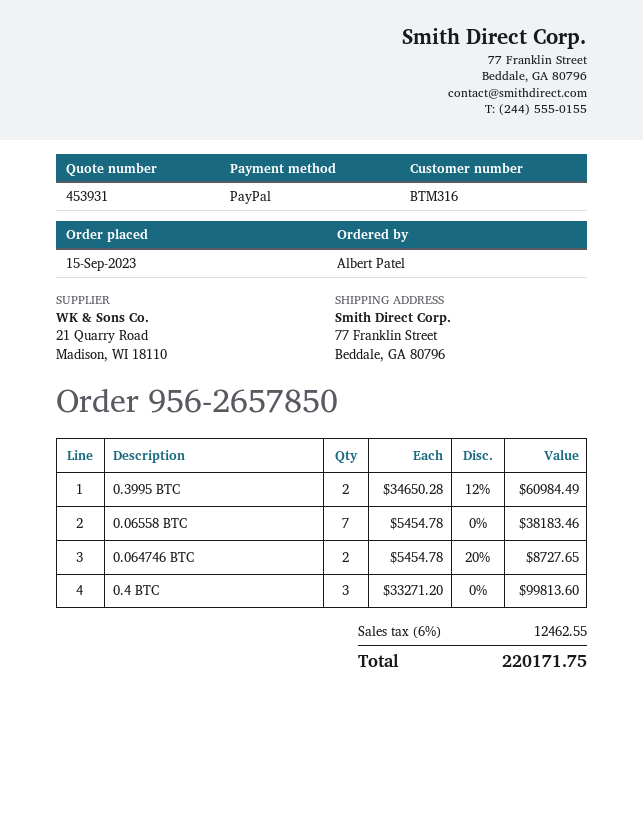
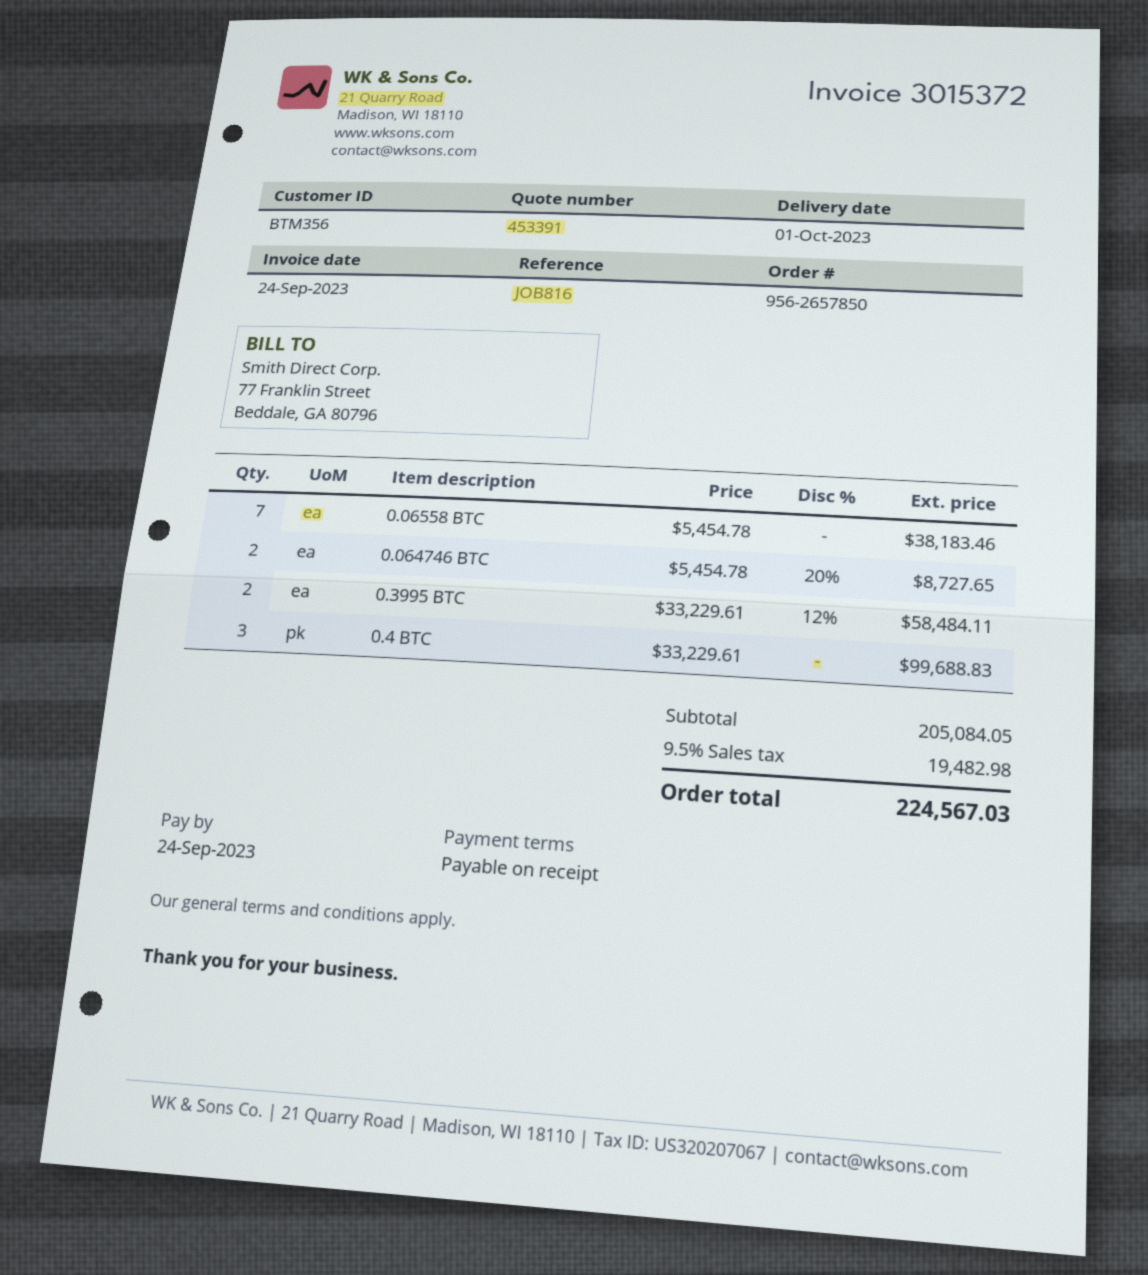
quote number: 453931 -> 453391
customer number: BTM316 -> BTM356
0.3995 BTC: 2 x 34650.28 - 12% = 60984.49 -> 2 x 33229.61 - 12% = 58484.11
0.4 BTC: 3 x 33271.20 = 99813.60 -> 3 x 33229.61 = 99688.83
tax: 6% = 12462.55 -> 9.5% = 19482.98
total: 220171.75 -> 224567.03

